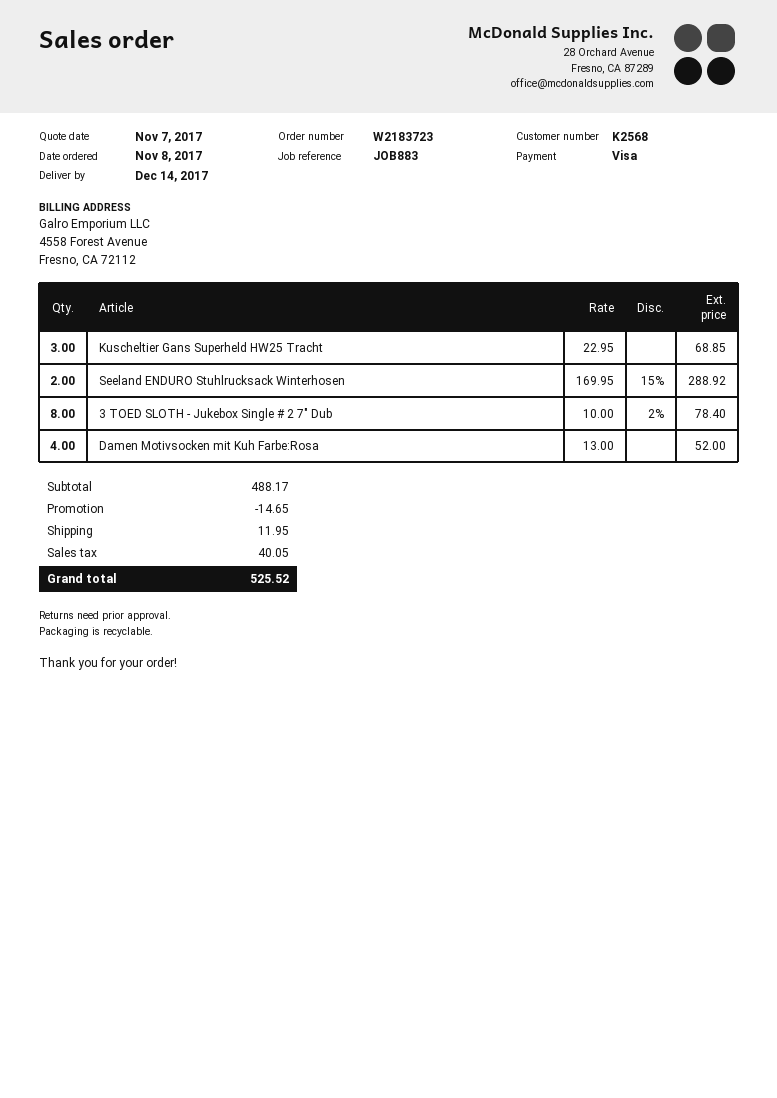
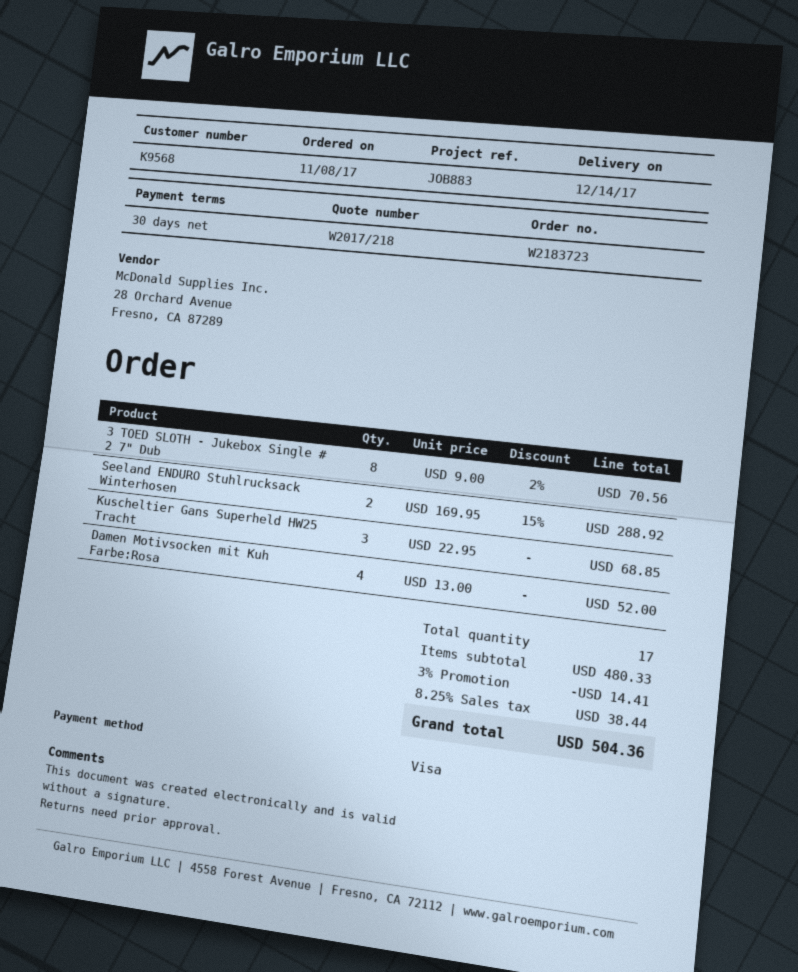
customer number: K2568 -> K9568
3 TOED SLOTH - Jukebox Single # 2 7" Dub: 8 x 10.00 - 2% = 78.40 -> 8 x 9.00 - 2% = 70.56
subtotal: 488.17 -> 480.33
discount: 14.65 -> 14.41
shipping: 11.95 -> none
tax: 40.05 -> 38.44
total: 525.52 -> 504.36

